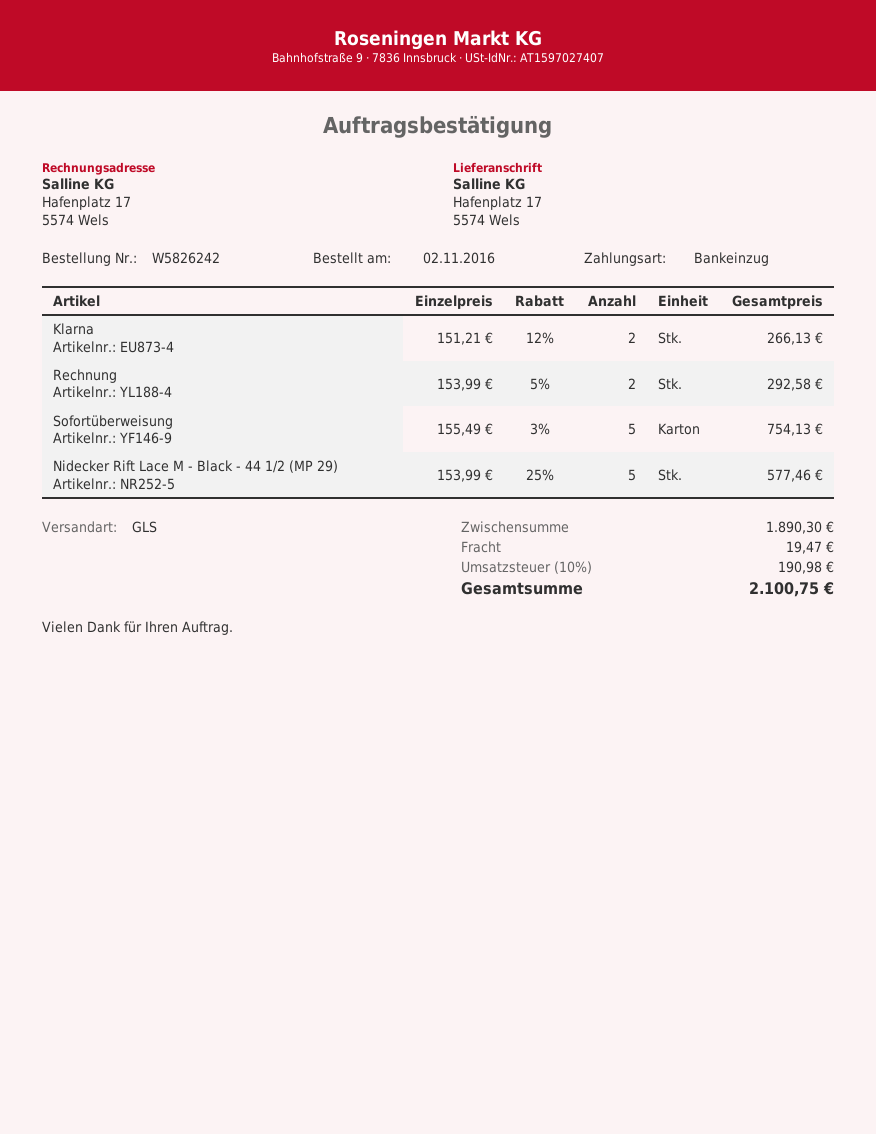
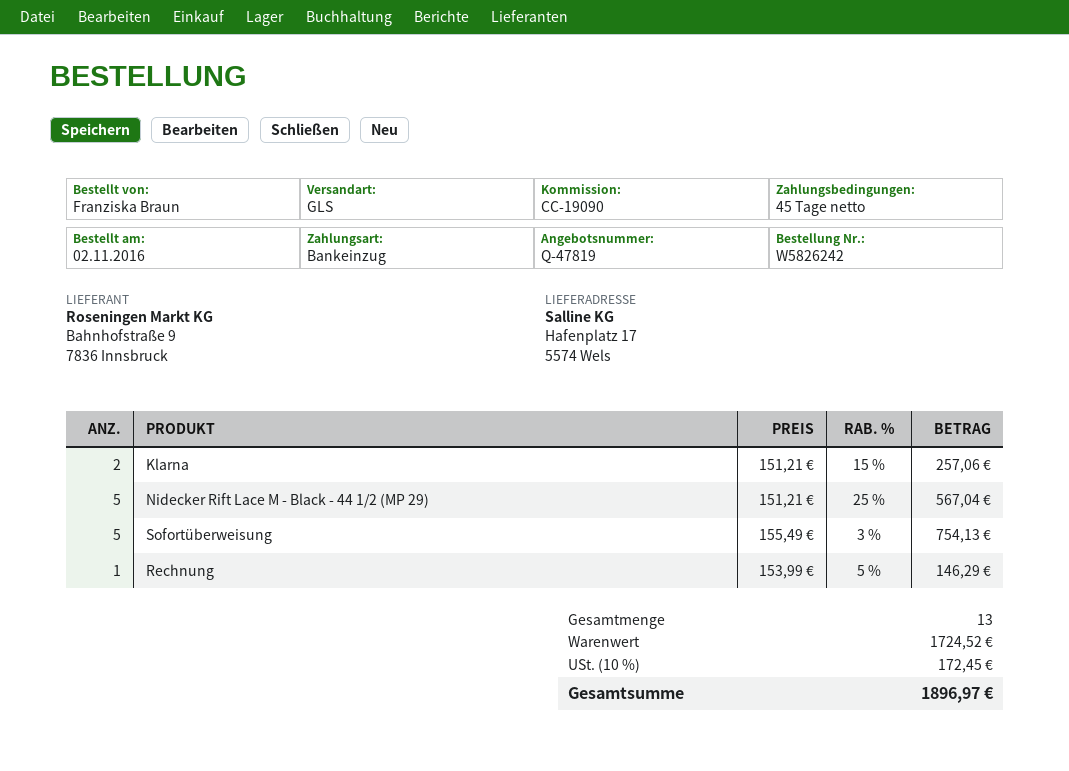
Klarna: 2 x 151.21 - 12% = 266.13 -> 2 x 151.21 - 15% = 257.06
Rechnung: 2 x 153.99 - 5% = 292.58 -> 1 x 153.99 - 5% = 146.29
Nidecker Rift Lace M - Black - 44 1/2 (MP 29): 5 x 153.99 - 25% = 577.46 -> 5 x 151.21 - 25% = 567.04
subtotal: 1890.30 -> 1724.52
shipping: 19.47 -> none
tax: 10% = 190.98 -> 10% = 172.45
total: 2100.75 -> 1896.97

